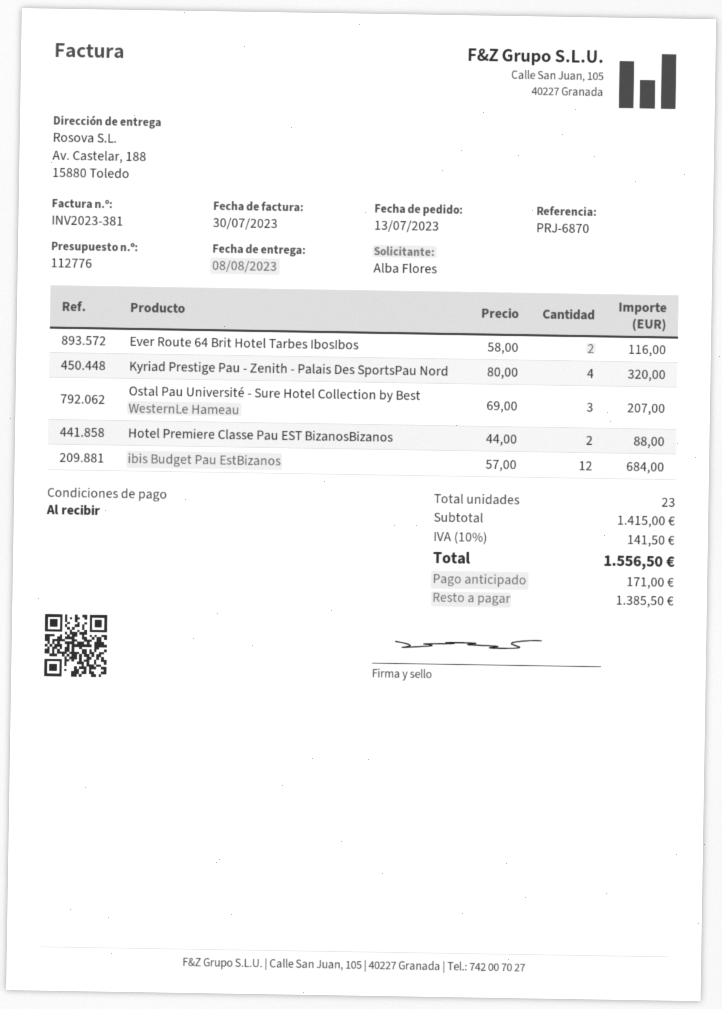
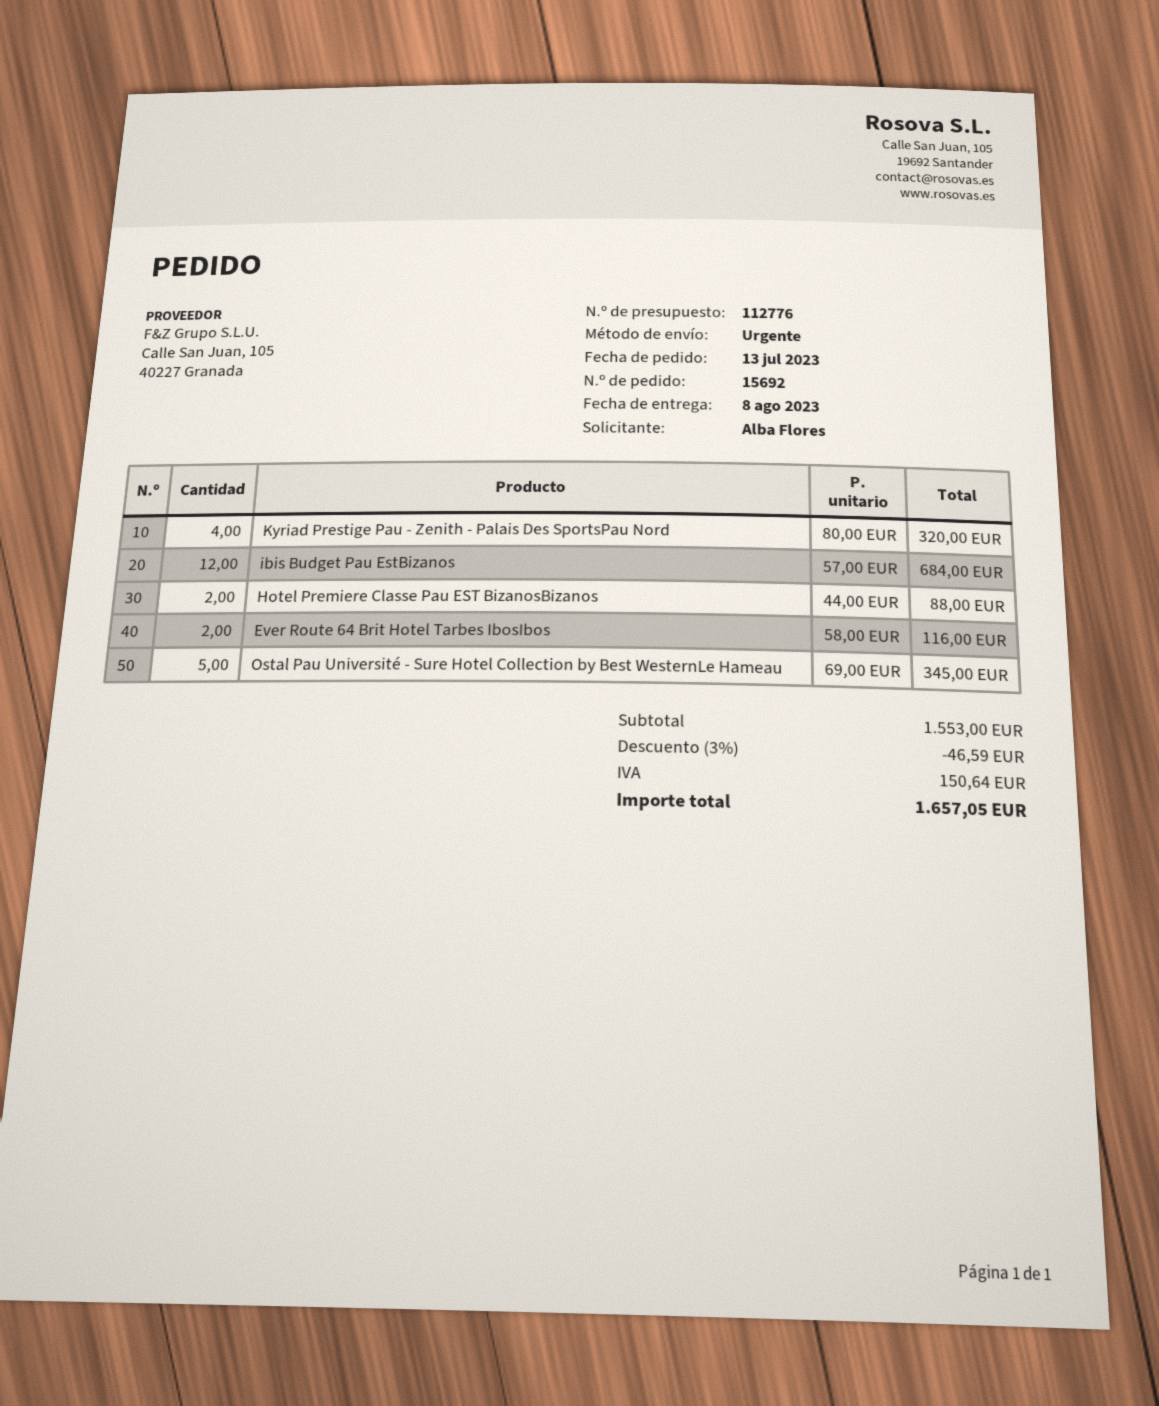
Ostal Pau Université - Sure Hotel Collection by Best WesternLe Hameau: 3 x 69.00 = 207.00 -> 5 x 69.00 = 345.00
subtotal: 1415.00 -> 1553.00
discount: none -> 3% = 46.59
tax: 141.50 -> 150.64
total: 1556.50 -> 1657.05

